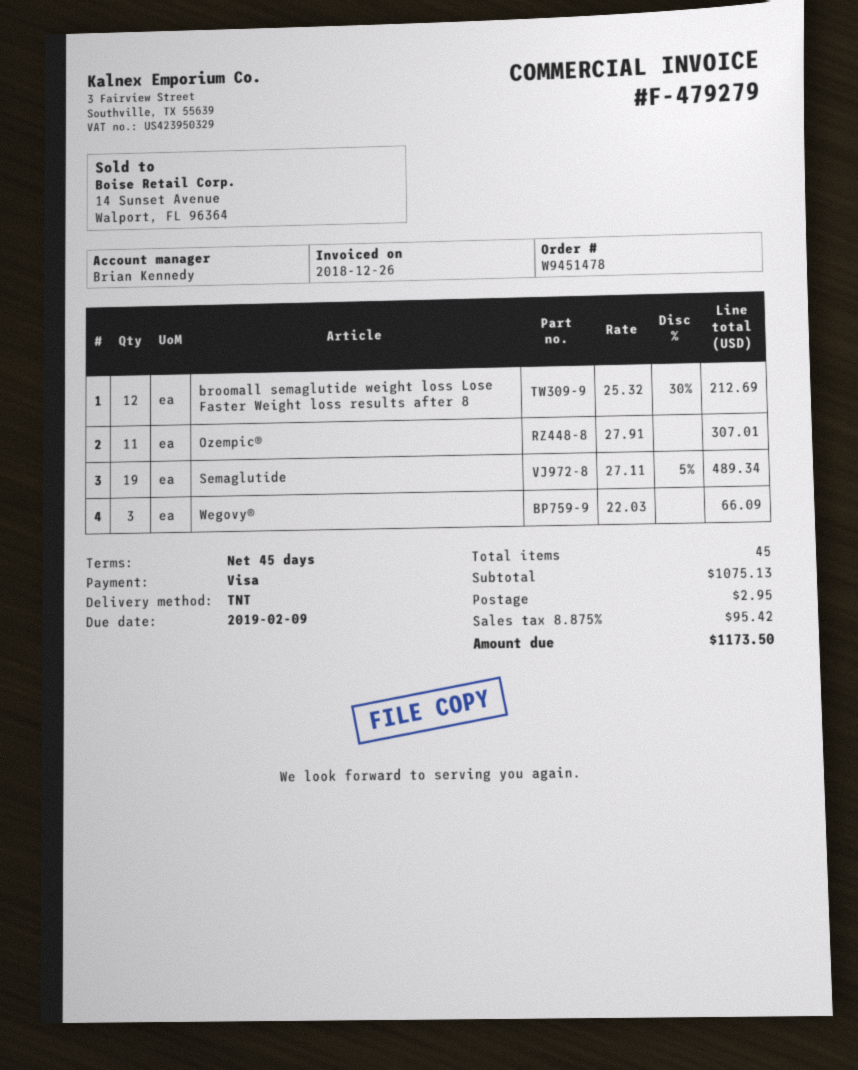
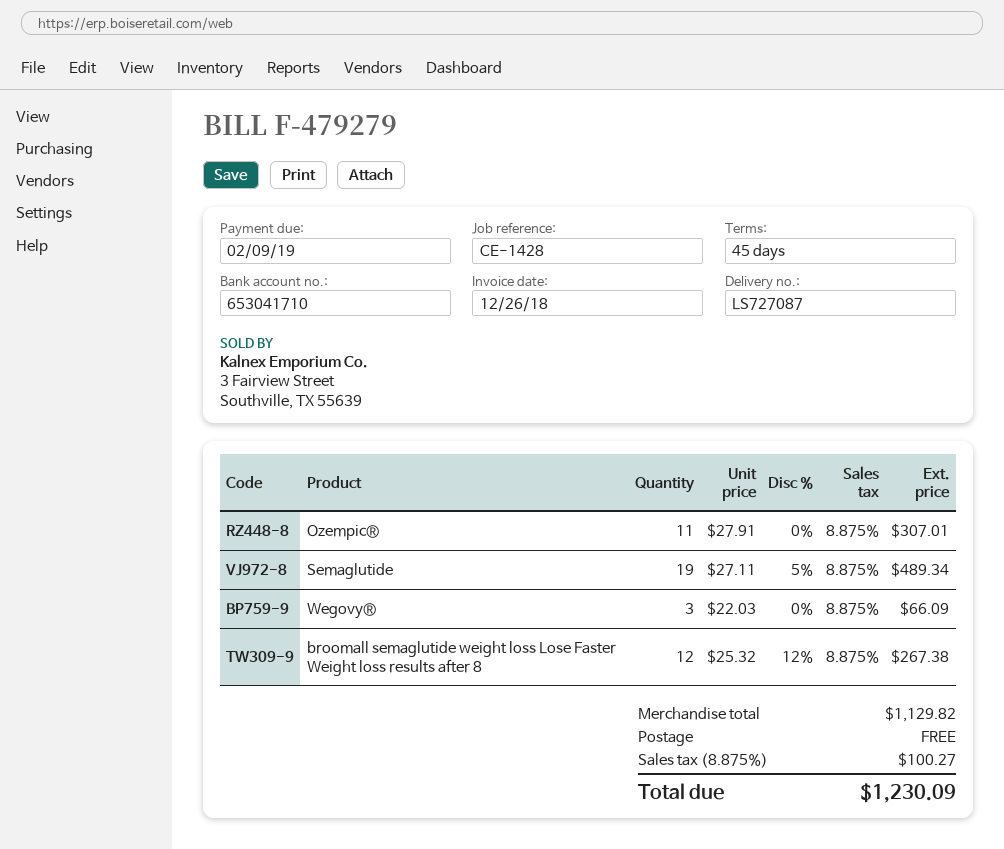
broomall semaglutide weight loss Lose Faster Weight loss results after 8: 12 x 25.32 - 30% = 212.69 -> 12 x 25.32 - 12% = 267.38
subtotal: 1075.13 -> 1129.82
shipping: 2.95 -> 0.00
tax: 8.875% = 95.42 -> 8.875% = 100.27
total: 1173.50 -> 1230.09

